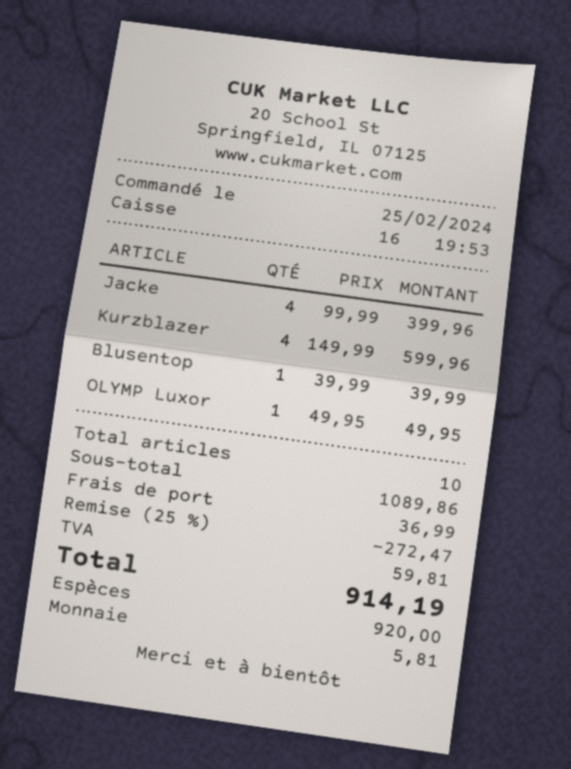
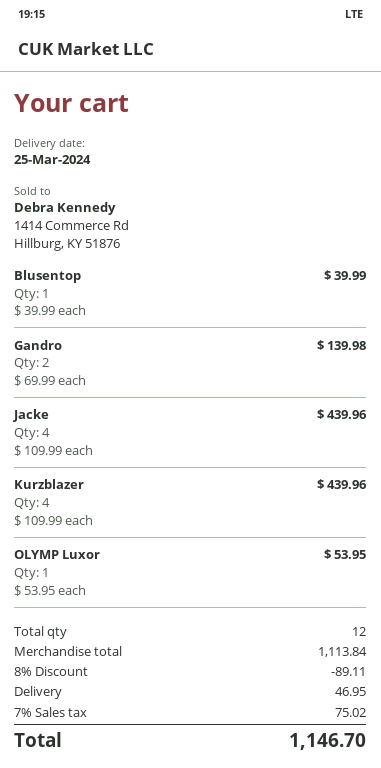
Jacke: 4 x 99.99 = 399.96 -> 4 x 109.99 = 439.96
Kurzblazer: 4 x 149.99 = 599.96 -> 4 x 109.99 = 439.96
OLYMP Luxor: 1 x 49.95 = 49.95 -> 1 x 53.95 = 53.95
Gandro: none -> 2 x 69.99 = 139.98
total quantity: 10 -> 12
subtotal: 1089.86 -> 1113.84
discount: 25% = 272.47 -> 8% = 89.11
shipping: 36.99 -> 46.95
tax: 59.81 -> 75.02
total: 914.19 -> 1146.70

